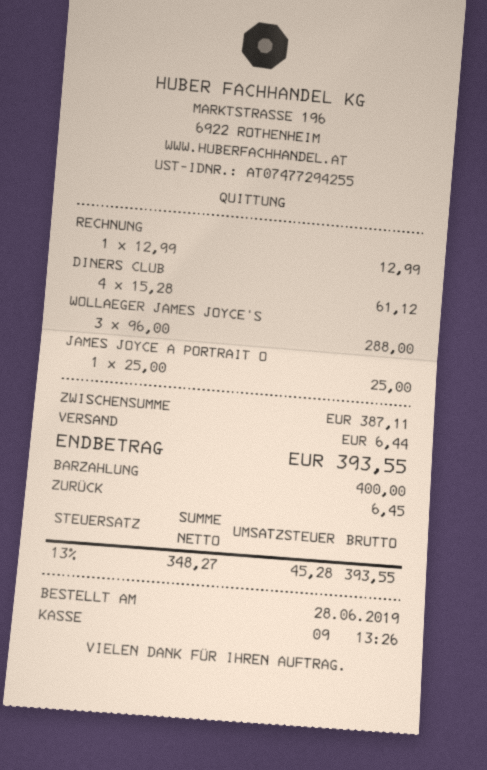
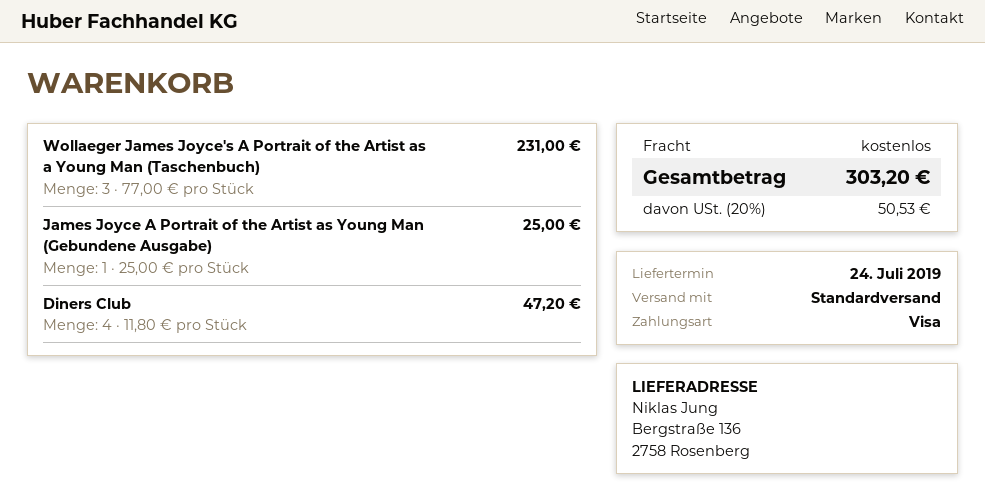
payment method: cash -> Visa
RECHNUNG: 1 x 12.99 = 12.99 -> none
DINERS CLUB: 4 x 15.28 = 61.12 -> 4 x 11.80 = 47.20
WOLLAEGER JAMES JOYCE'S: 3 x 96.00 = 288.00 -> 3 x 77.00 = 231.00
shipping: 6.44 -> 0.00
tax: 13% = 45.28 -> 20% = 50.53
total: 393.55 -> 303.20

